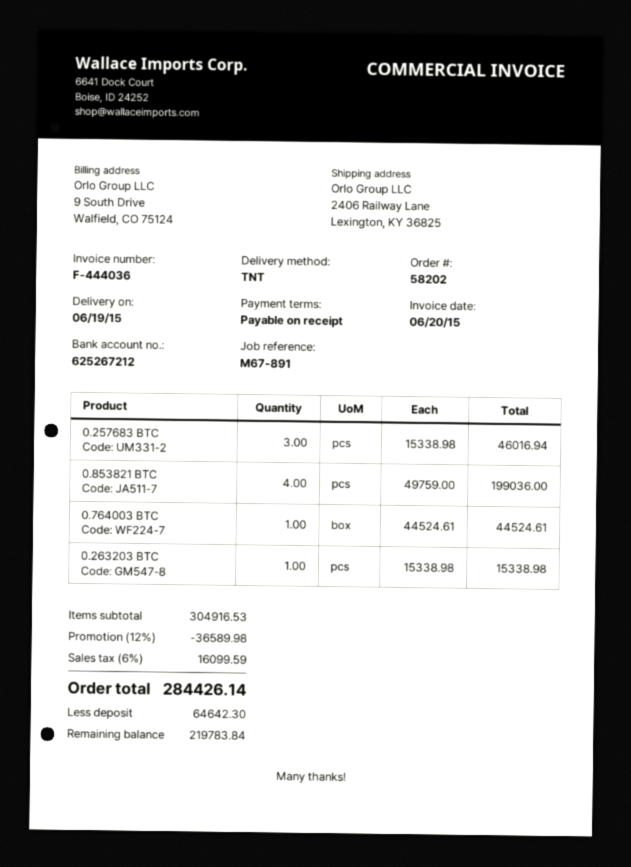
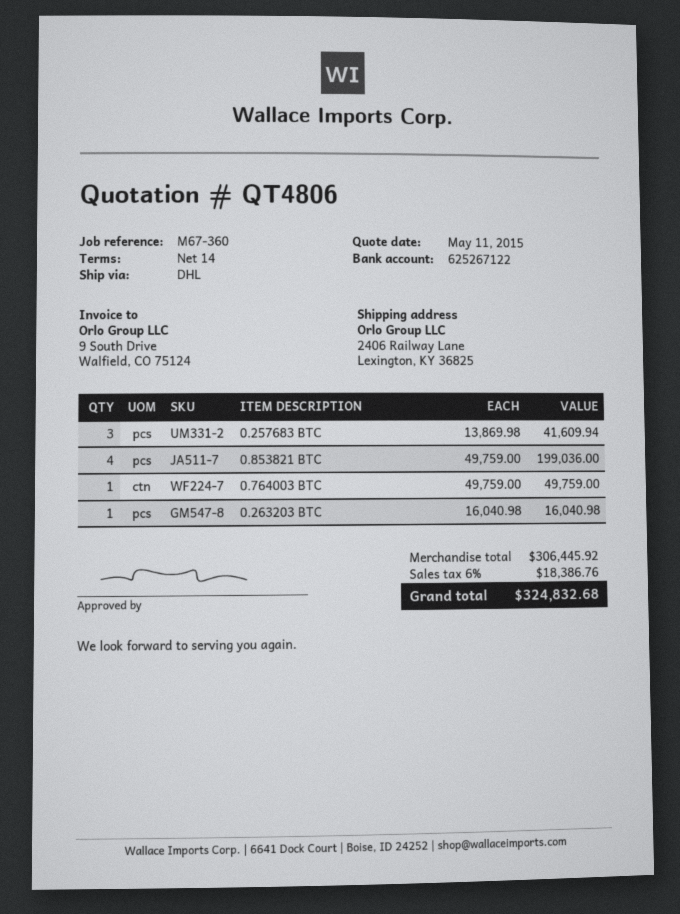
payment terms: on receipt -> 14 days
reference: M67-891 -> M67-360
bank account: 625267212 -> 625267122
shipping method: TNT -> DHL
0.257683 BTC: 3 x 15338.98 = 46016.94 -> 3 x 13869.98 = 41609.94
0.764003 BTC: 1 x 44524.61 = 44524.61 -> 1 x 49759.00 = 49759.00
0.263203 BTC: 1 x 15338.98 = 15338.98 -> 1 x 16040.98 = 16040.98
subtotal: 304916.53 -> 306445.92
discount: 12% = 36589.98 -> none
tax: 6% = 16099.59 -> 6% = 18386.76
total: 284426.14 -> 324832.68

